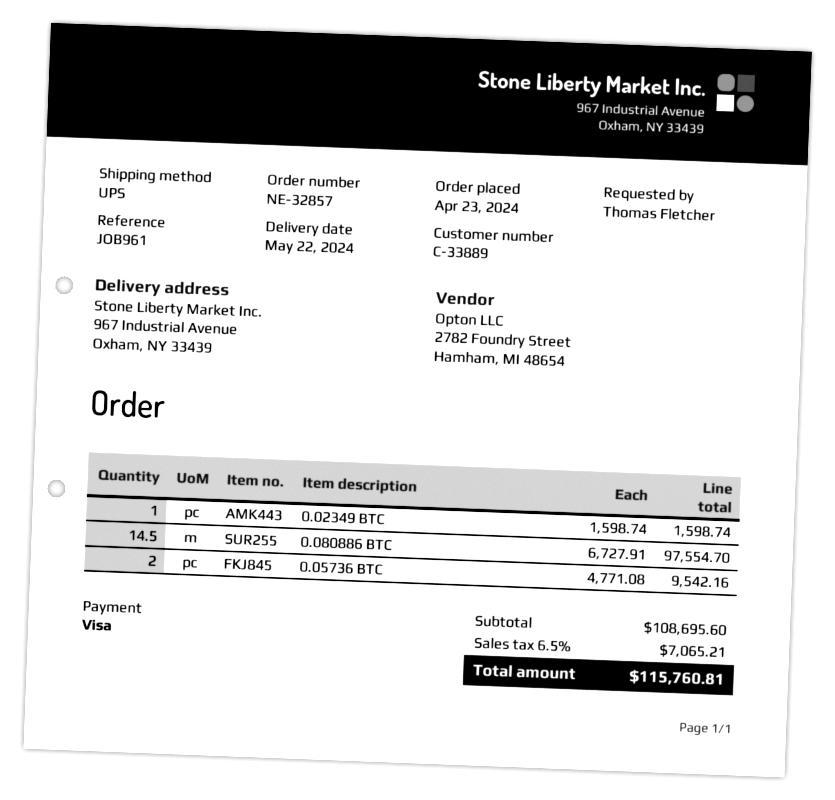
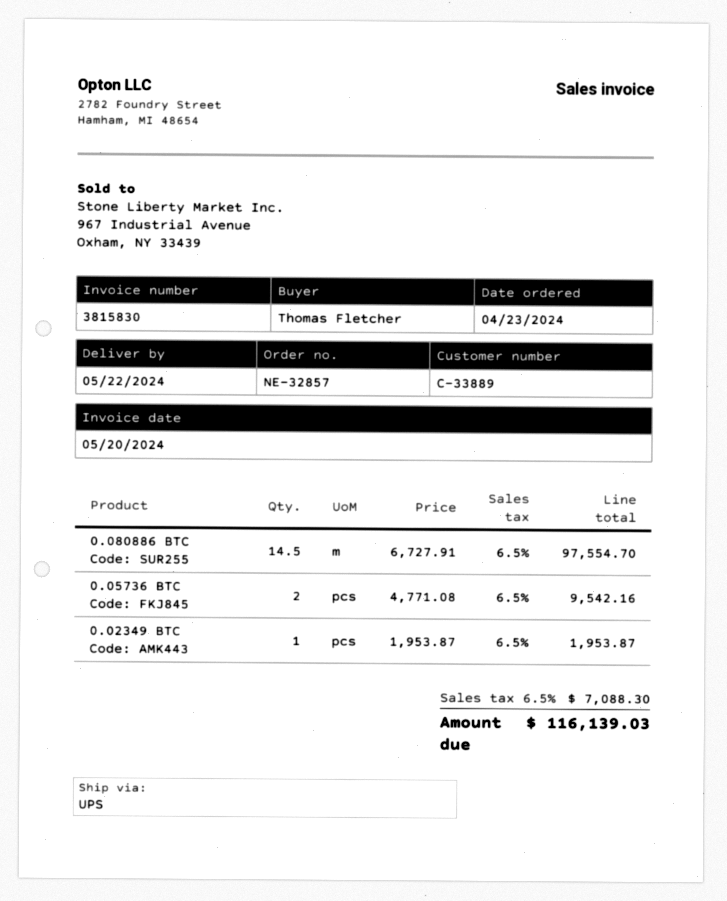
0.02349 BTC: 1 x 1598.74 = 1598.74 -> 1 x 1953.87 = 1953.87
tax: 6.5% = 7065.21 -> 6.5% = 7088.30
total: 115760.81 -> 116139.03

